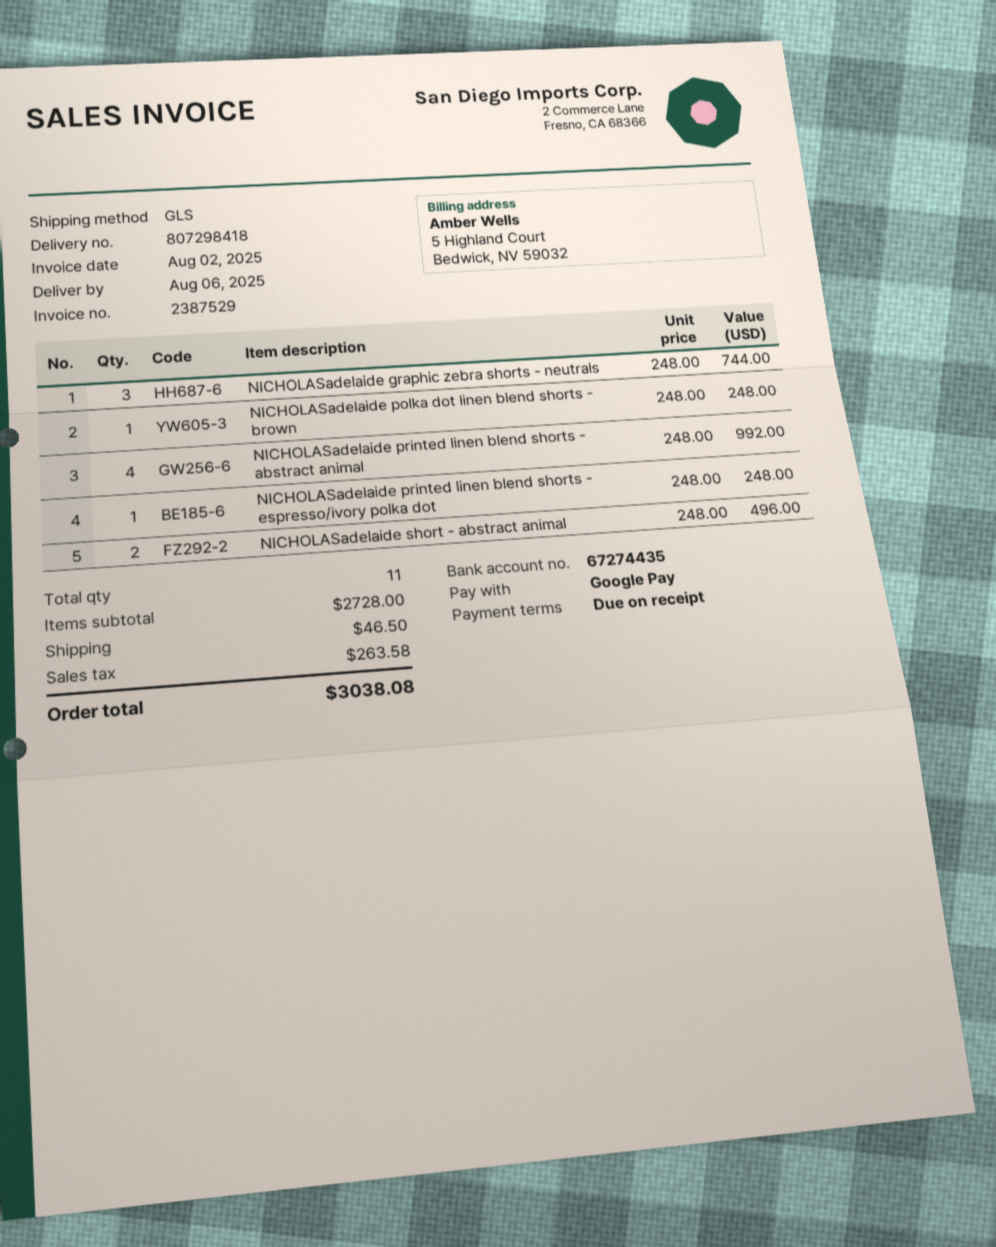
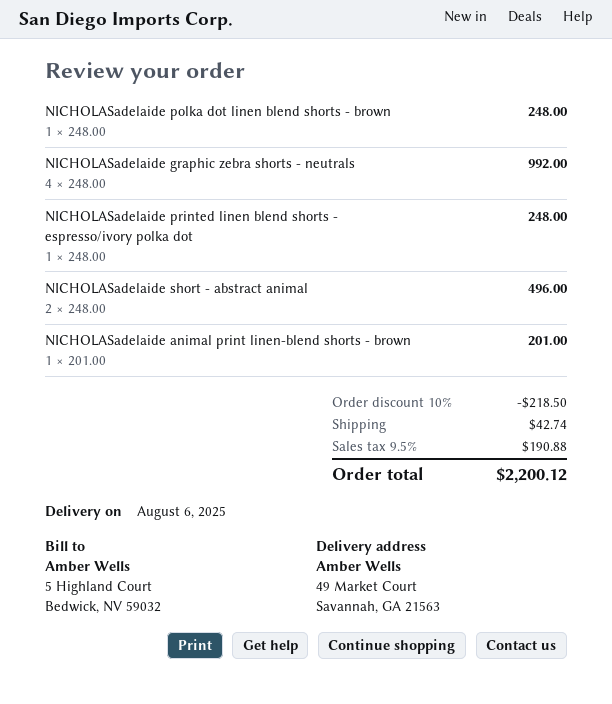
NICHOLASadelaide graphic zebra shorts - neutrals: 3 x 248.00 = 744.00 -> 4 x 248.00 = 992.00
NICHOLASadelaide printed linen blend shorts - abstract animal: 4 x 248.00 = 992.00 -> none
NICHOLASadelaide animal print linen-blend shorts - brown: none -> 1 x 201.00 = 201.00
discount: none -> 10% = 218.50
shipping: 46.50 -> 42.74
tax: 263.58 -> 190.88
total: 3038.08 -> 2200.12

